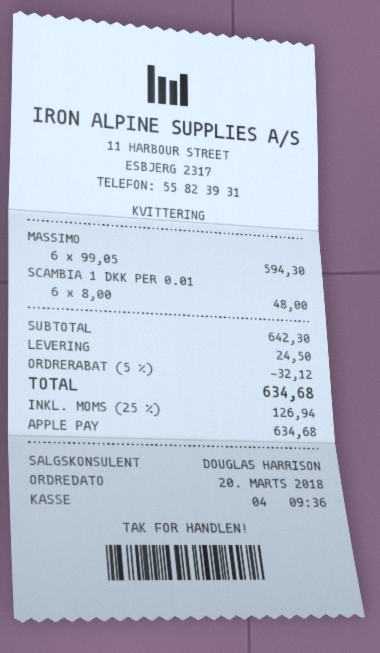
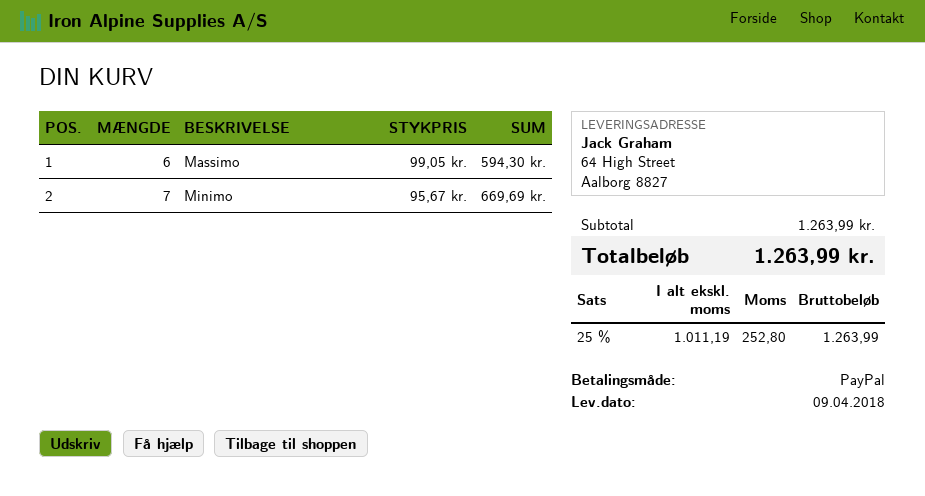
payment method: Apple Pay -> PayPal
SCAMBIA 1 DKK PER 0.01: 6 x 8.00 = 48.00 -> none
Minimo: none -> 7 x 95.67 = 669.69
subtotal: 642.30 -> 1263.99
discount: 5% = 32.12 -> none
shipping: 24.50 -> none
tax: 25% = 126.94 -> 25% = 252.80
total: 634.68 -> 1263.99

